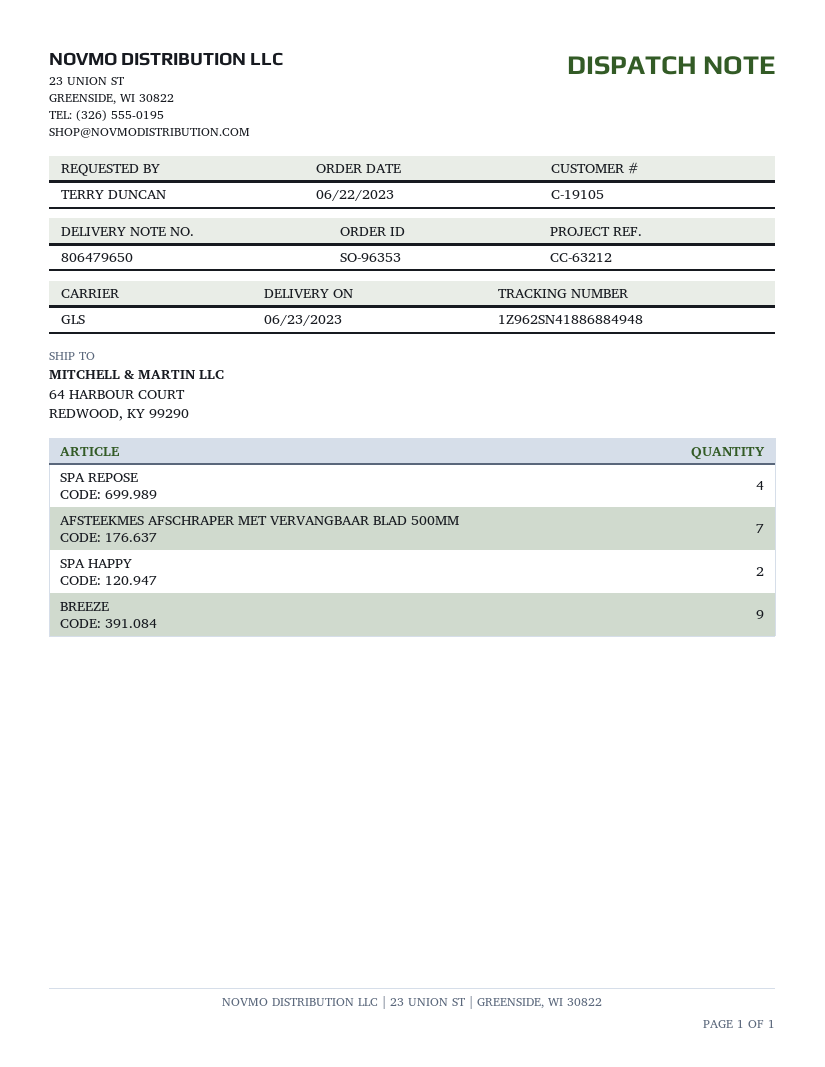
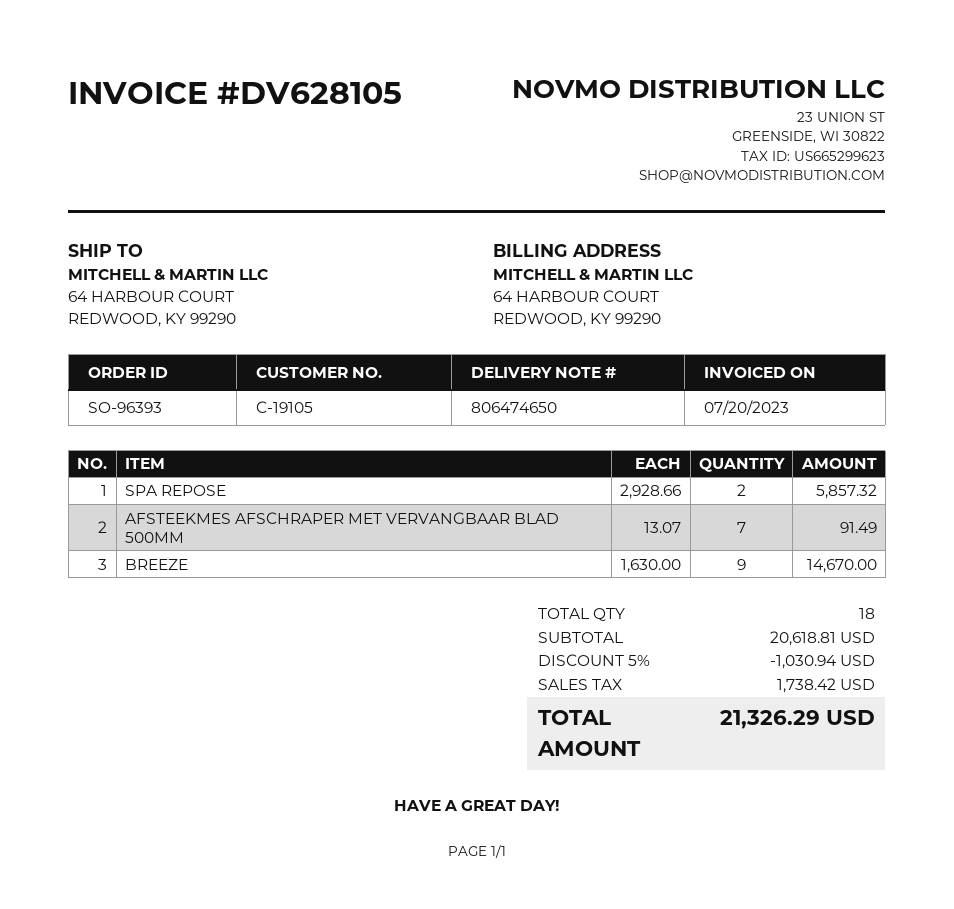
order number: SO-96353 -> SO-96393
delivery note number: 806479650 -> 806474650
SPA REPOSE: 4 -> 2
SPA HAPPY: 2 -> none

